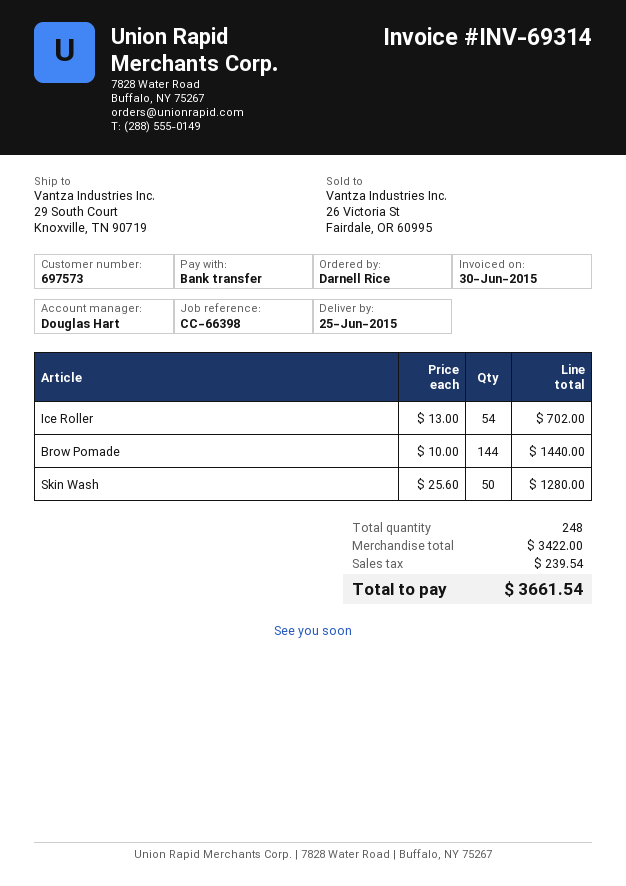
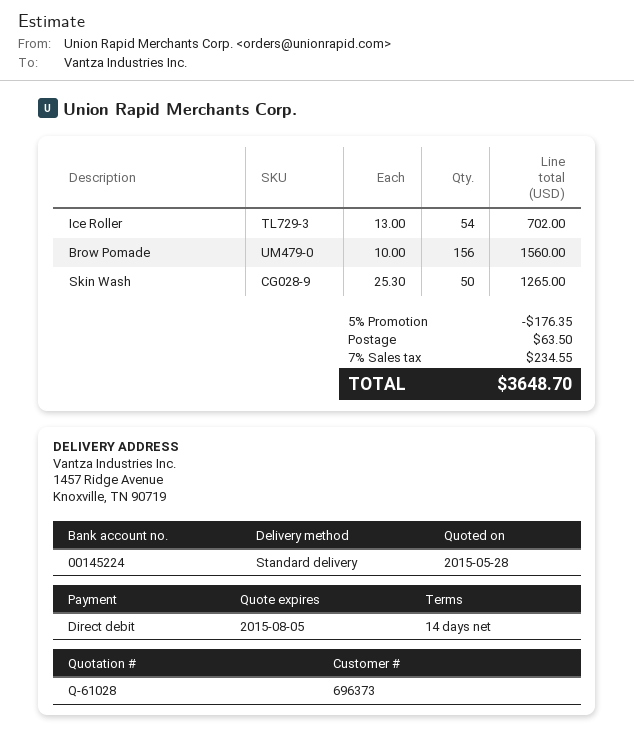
customer number: 697573 -> 696373
payment method: bank transfer -> direct debit
ship to: 29 South Court, Knoxville, TN 90719 -> 1457 Ridge Avenue, Knoxville, TN 90719
Brow Pomade: 144 x 10.00 = 1440.00 -> 156 x 10.00 = 1560.00
Skin Wash: 50 x 25.60 = 1280.00 -> 50 x 25.30 = 1265.00
discount: none -> 5% = 176.35
shipping: none -> 63.50
tax: 239.54 -> 234.55
total: 3661.54 -> 3648.70

